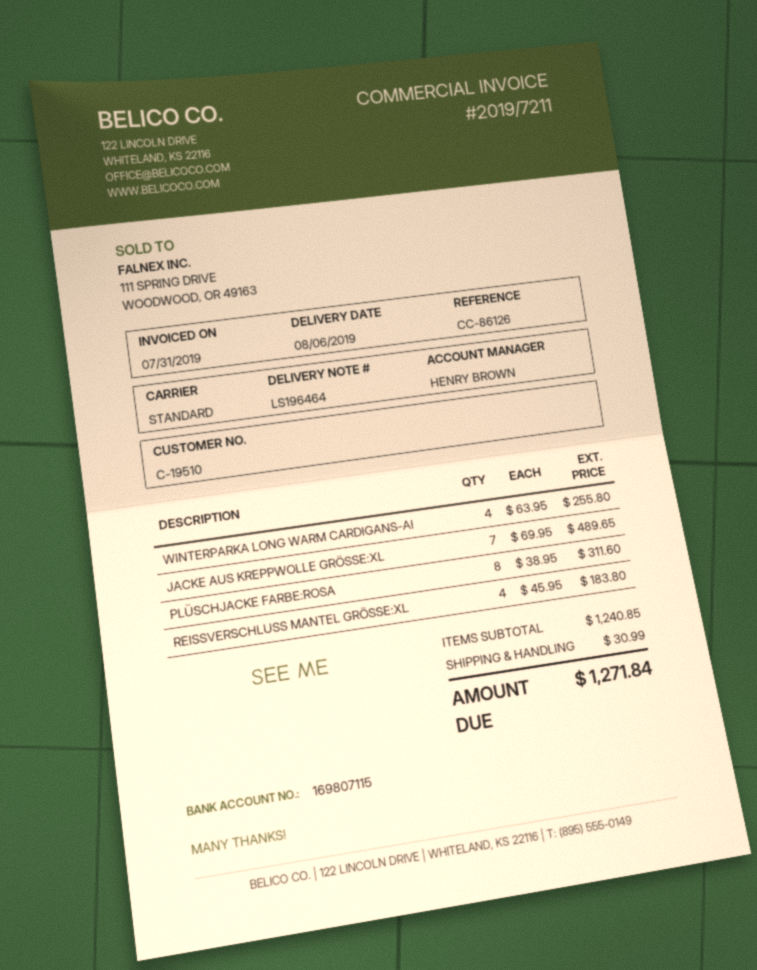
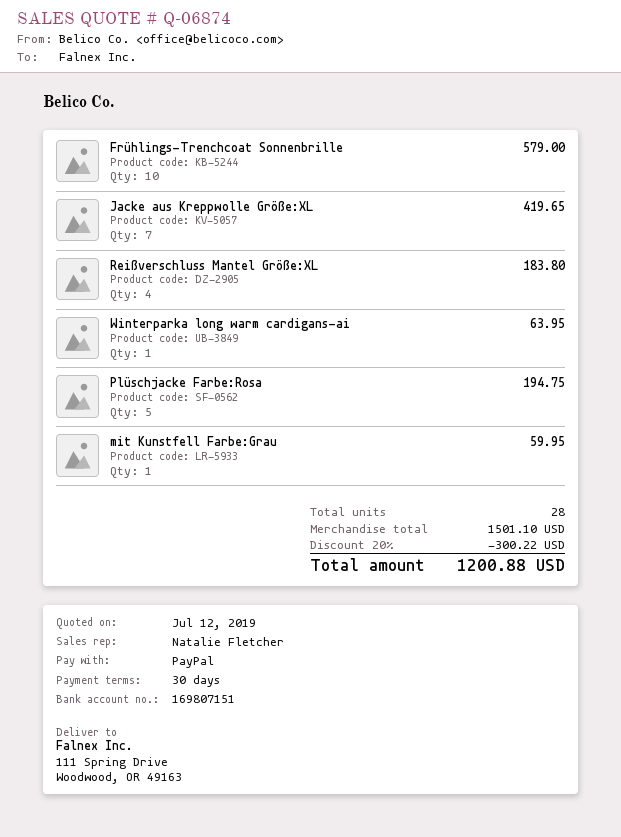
sales rep: HENRY BROWN -> Natalie Fletcher
bank account: 169807115 -> 169807151
WINTERPARKA LONG WARM CARDIGANS-AI: 4 for 255.80 -> 1 for 63.95
JACKE AUS KREPPWOLLE GRÖSSE:XL: 7 for 489.65 -> 7 for 419.65
PLÜSCHJACKE FARBE:ROSA: 8 for 311.60 -> 5 for 194.75
Frühlings-Trenchcoat Sonnenbrille: none -> 10 for 579.00
mit Kunstfell Farbe:Grau: none -> 1 for 59.95
subtotal: 1240.85 -> 1501.10
discount: none -> 20% = 300.22
shipping: 30.99 -> none
total: 1271.84 -> 1200.88

